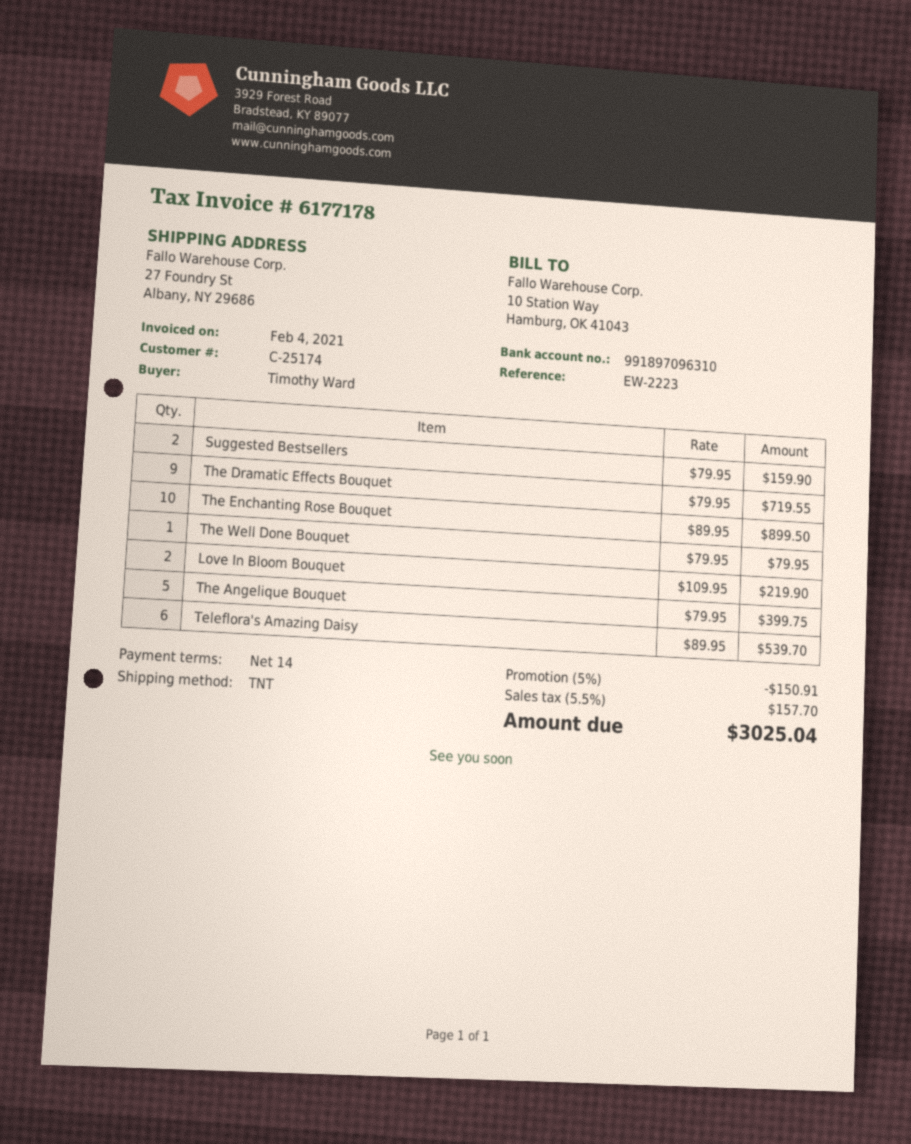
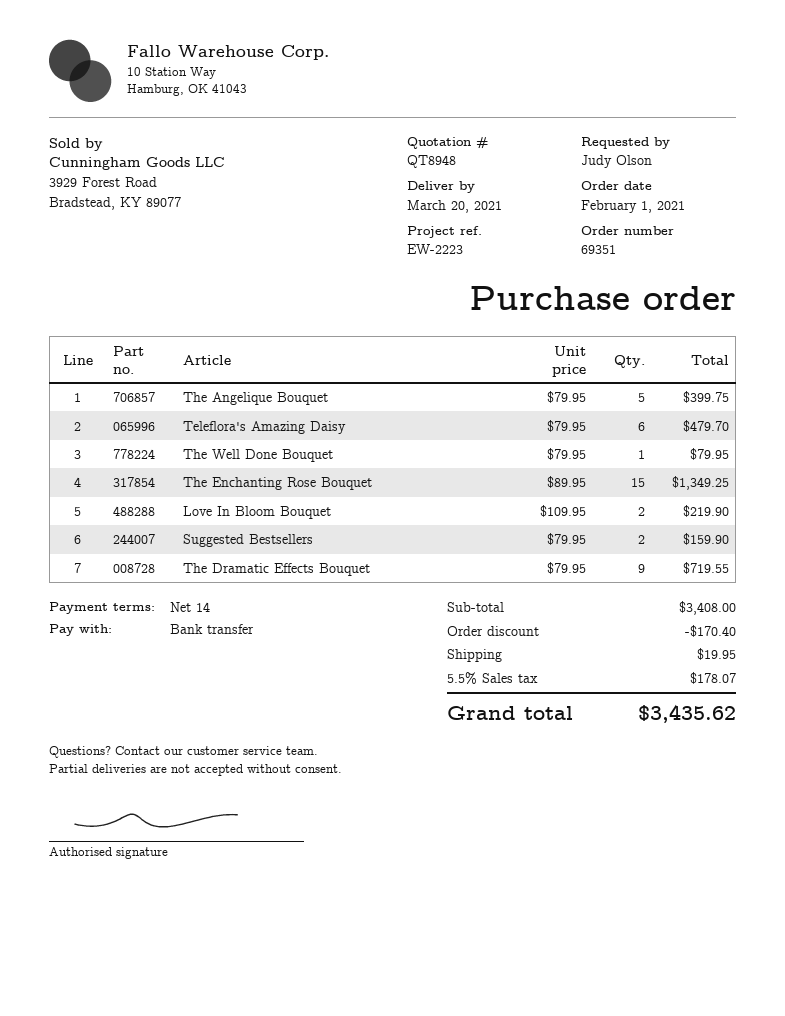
ordered by: Timothy Ward -> Judy Olson
The Enchanting Rose Bouquet: 10 x 89.95 = 899.50 -> 15 x 89.95 = 1349.25
Teleflora's Amazing Daisy: 6 x 89.95 = 539.70 -> 6 x 79.95 = 479.70
discount: 150.91 -> 170.40
shipping: none -> 19.95
tax: 5.5% = 157.70 -> 5.5% = 178.07
total: 3025.04 -> 3435.62

